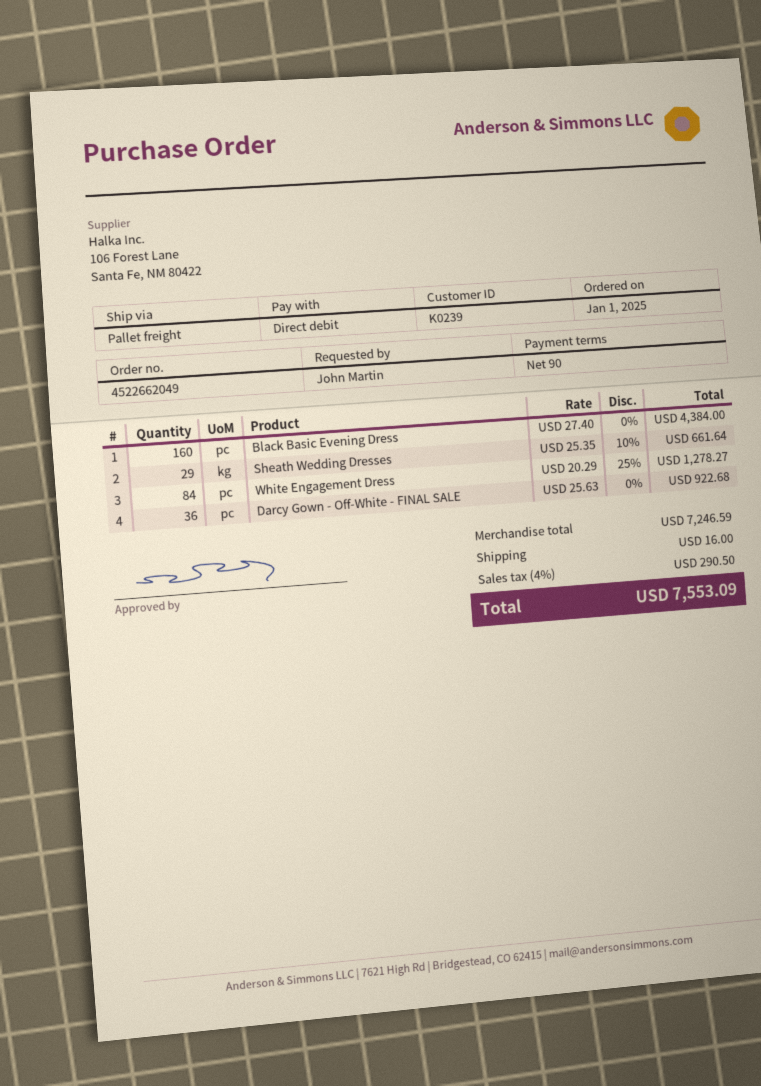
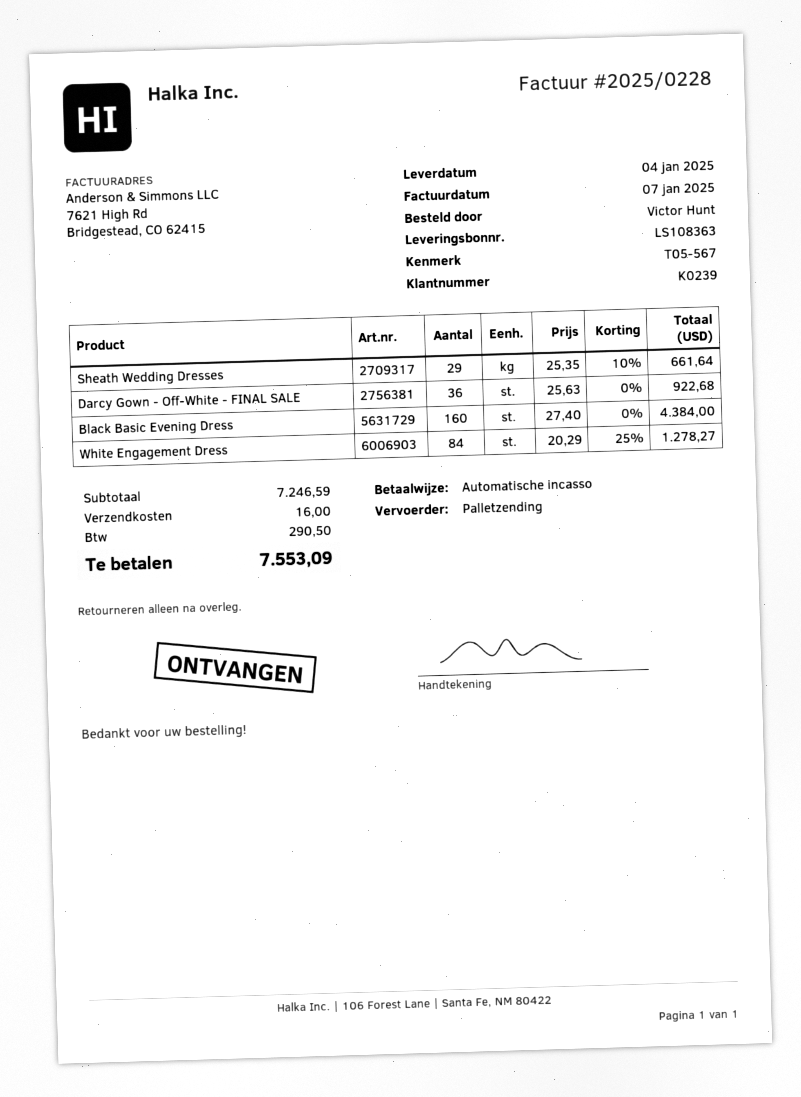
ordered by: John Martin -> Victor Hunt

